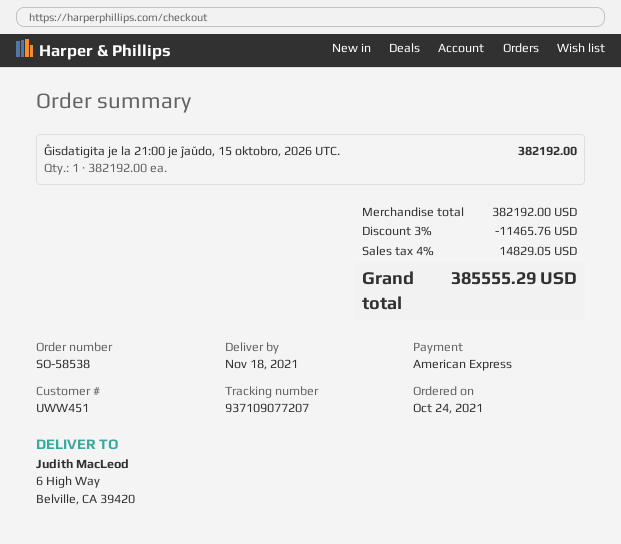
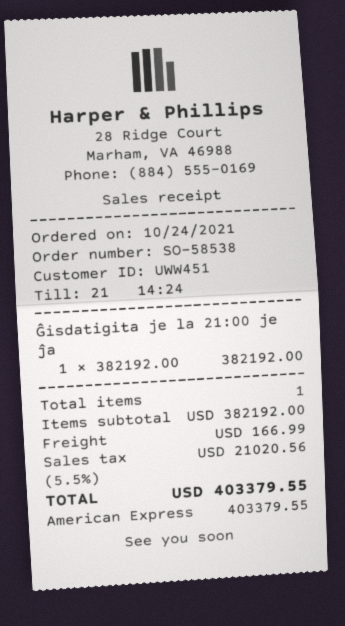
discount: 3% = 11465.76 -> none
shipping: none -> 166.99
tax: 4% = 14829.05 -> 5.5% = 21020.56
total: 385555.29 -> 403379.55

